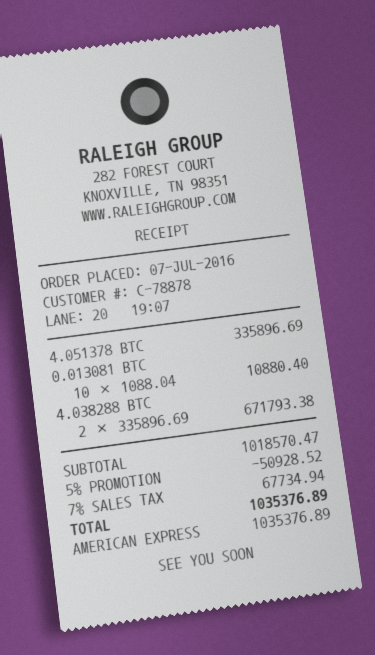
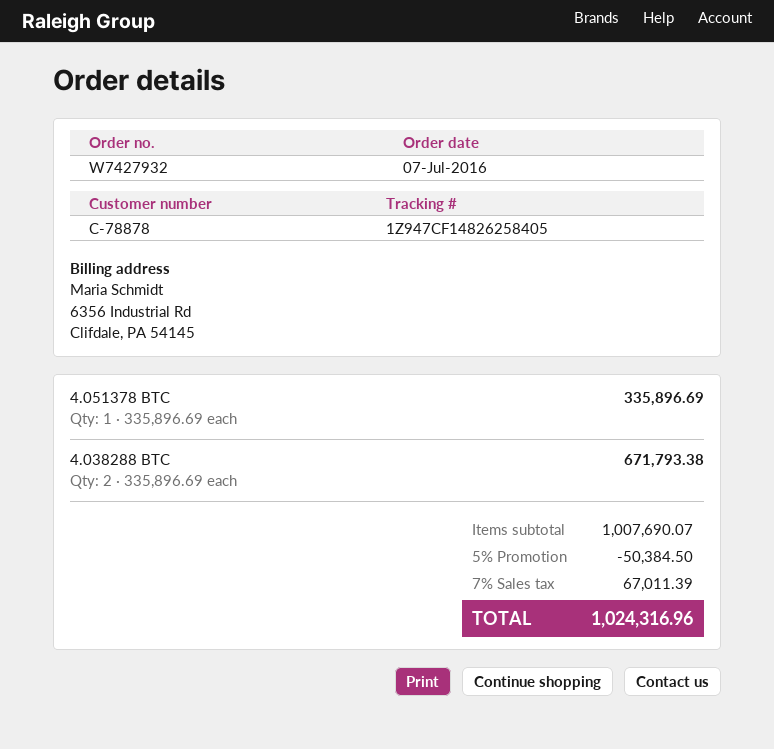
0.013081 BTC: 10 x 1088.04 = 10880.40 -> none
subtotal: 1018570.47 -> 1007690.07
discount: 5% = 50928.52 -> 5% = 50384.50
tax: 7% = 67734.94 -> 7% = 67011.39
total: 1035376.89 -> 1024316.96

